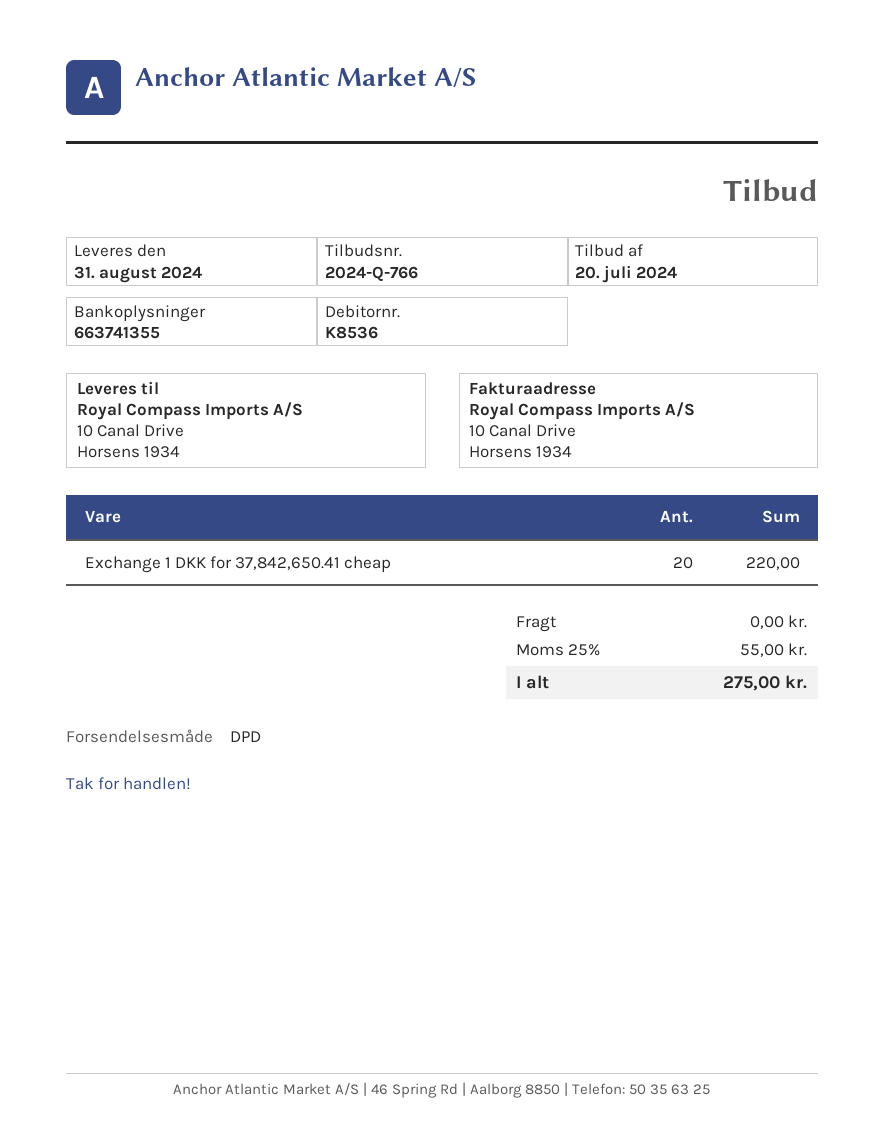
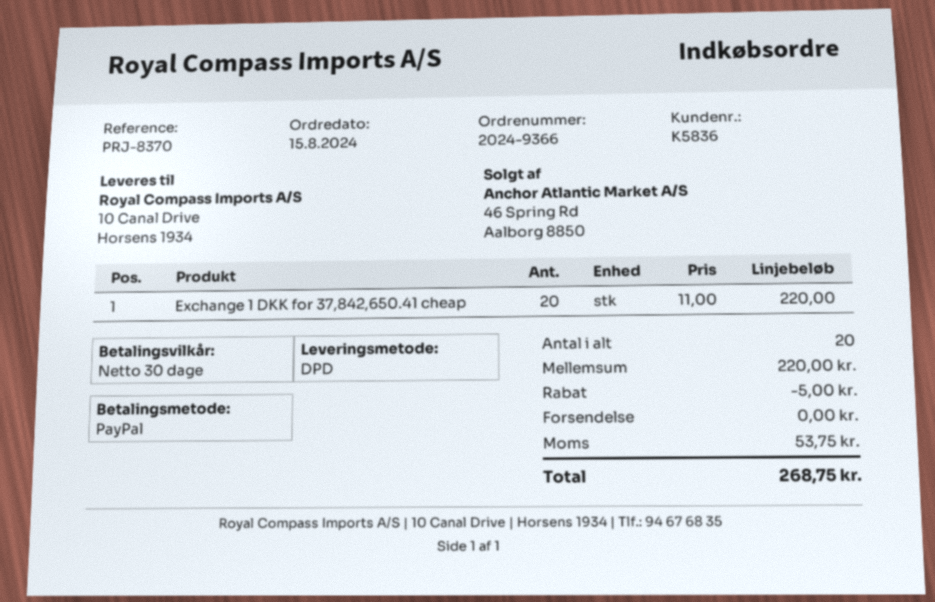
customer number: K8536 -> K5836
discount: none -> 5.00
tax: 55.00 -> 53.75
total: 275.00 -> 268.75

